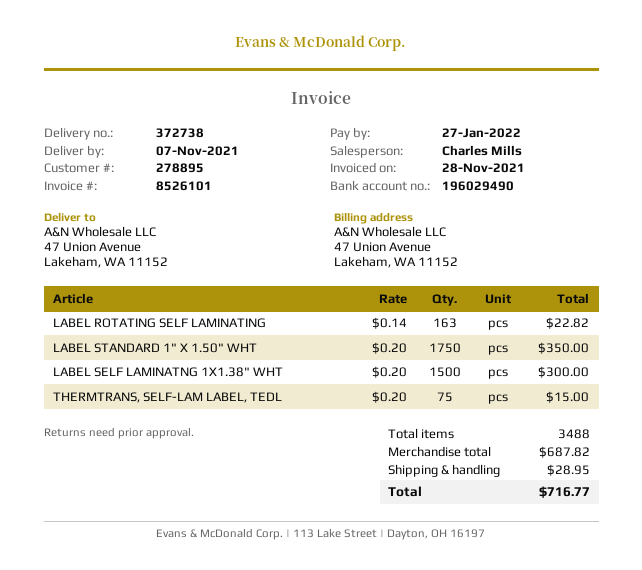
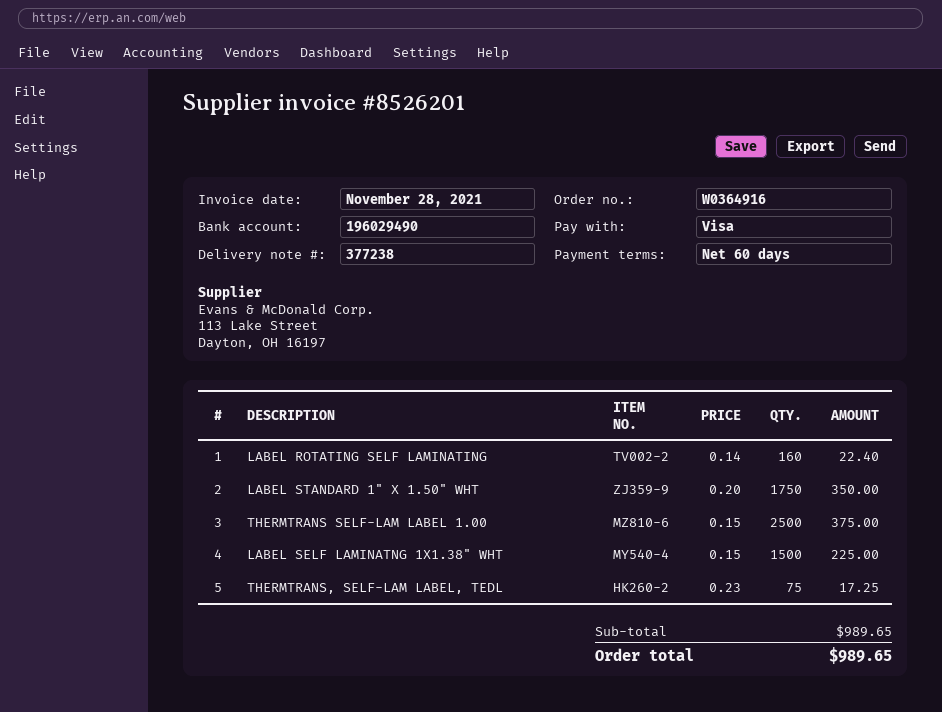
delivery note number: 372738 -> 377238
invoice number: 8526101 -> 8526201
LABEL ROTATING SELF LAMINATING: 163 x 0.14 = 22.82 -> 160 x 0.14 = 22.40
LABEL SELF LAMINATNG 1X1.38" WHT: 1500 x 0.20 = 300.00 -> 1500 x 0.15 = 225.00
THERMTRANS, SELF-LAM LABEL, TEDL: 75 x 0.20 = 15.00 -> 75 x 0.23 = 17.25
THERMTRANS SELF-LAM LABEL 1.00: none -> 2500 x 0.15 = 375.00
subtotal: 687.82 -> 989.65
shipping: 28.95 -> none
total: 716.77 -> 989.65

